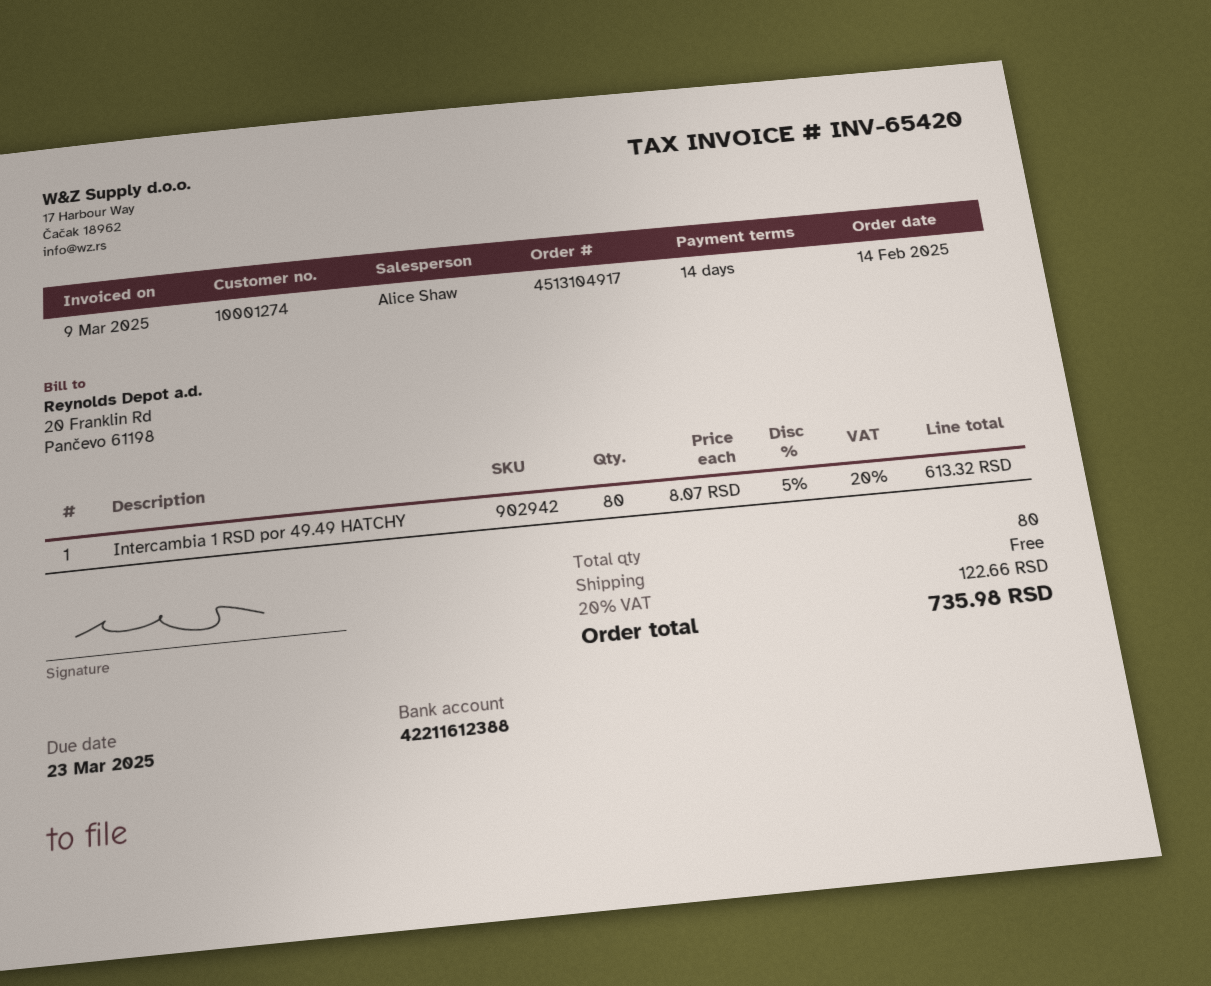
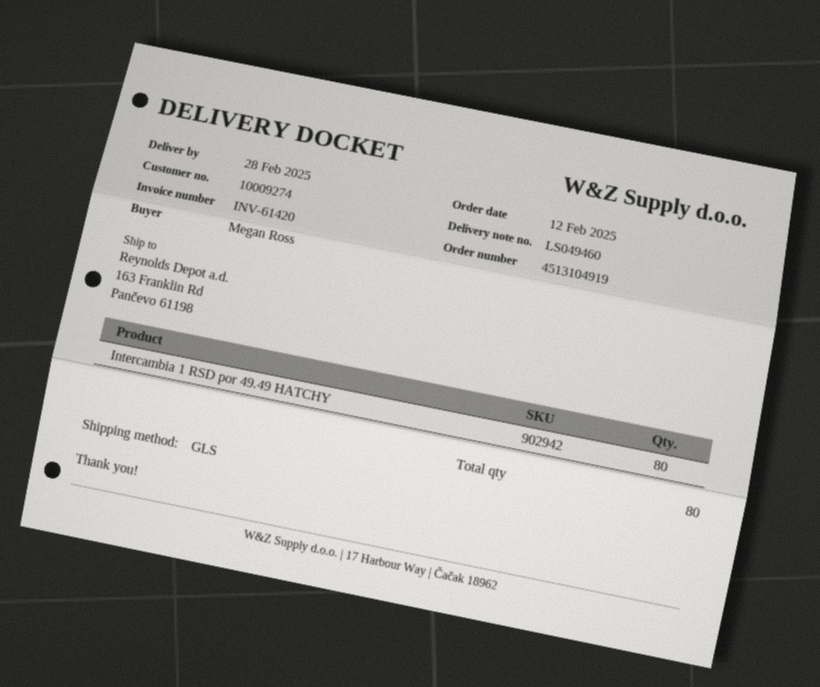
order number: 4513104917 -> 4513104919
order date: 2025-02-14 -> 2025-02-12
invoice number: INV-65420 -> INV-61420
customer number: 10001274 -> 10009274

